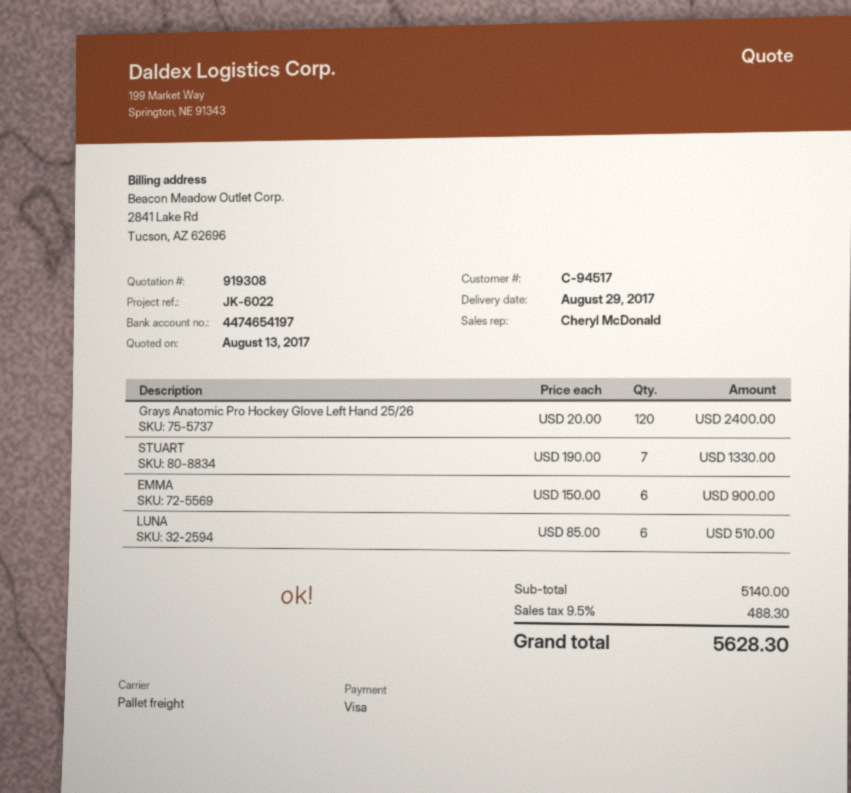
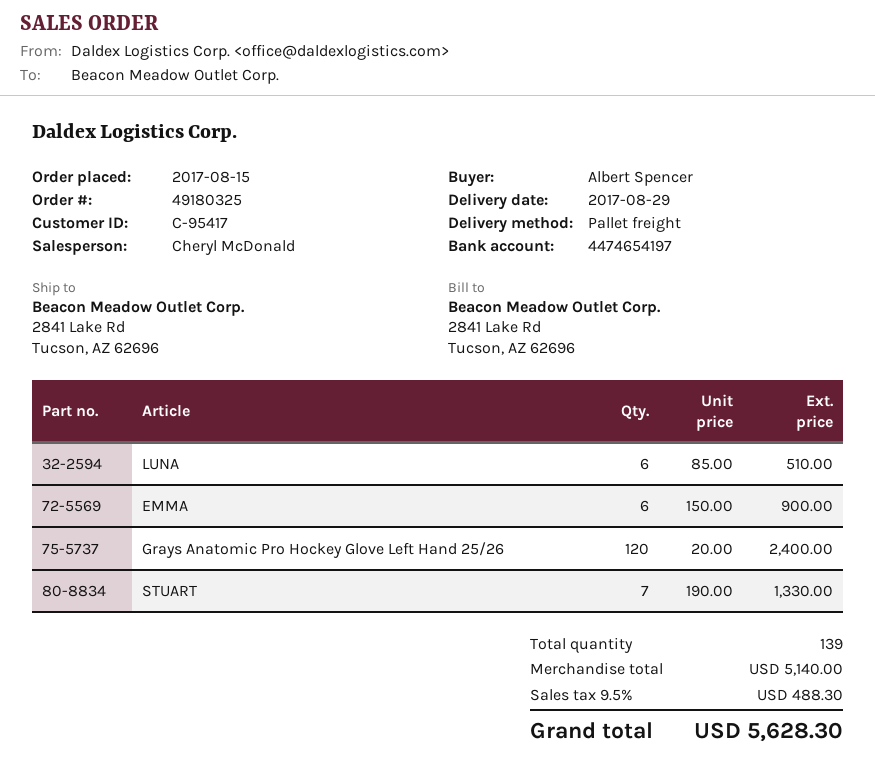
customer number: C-94517 -> C-95417

